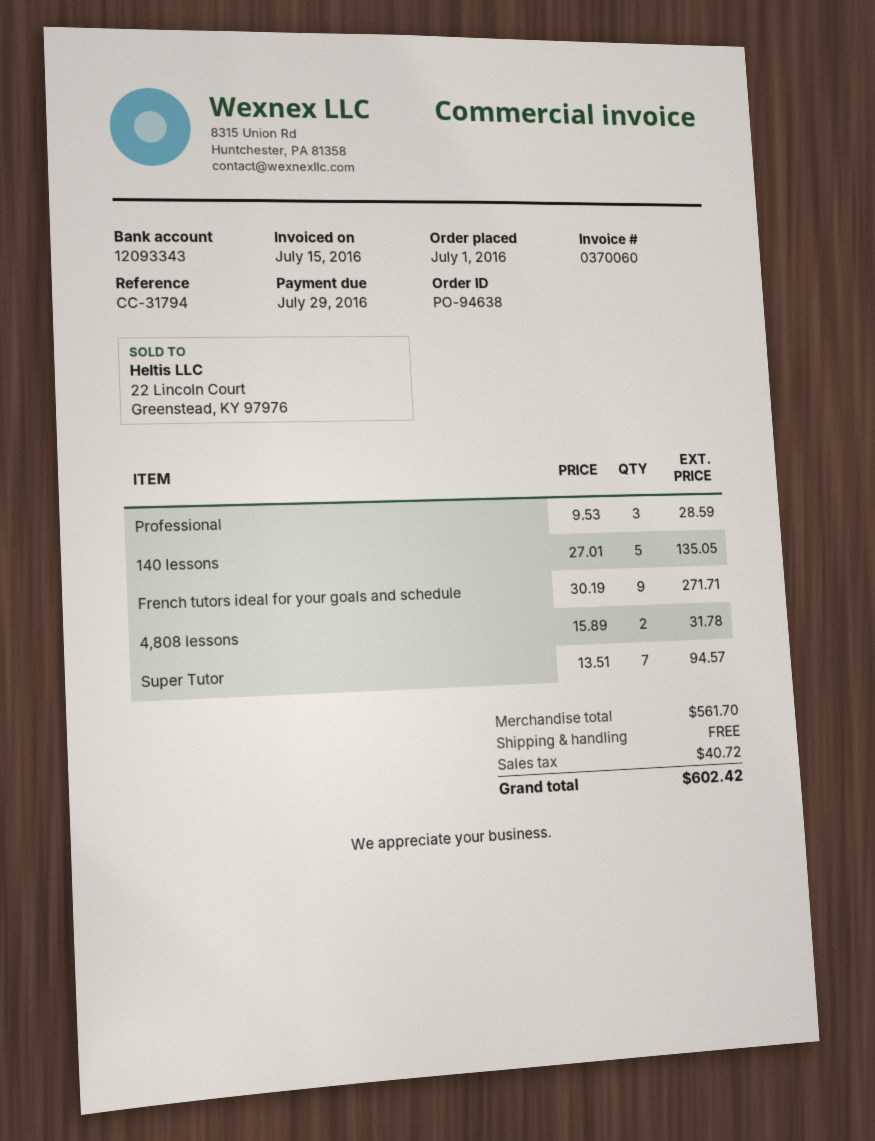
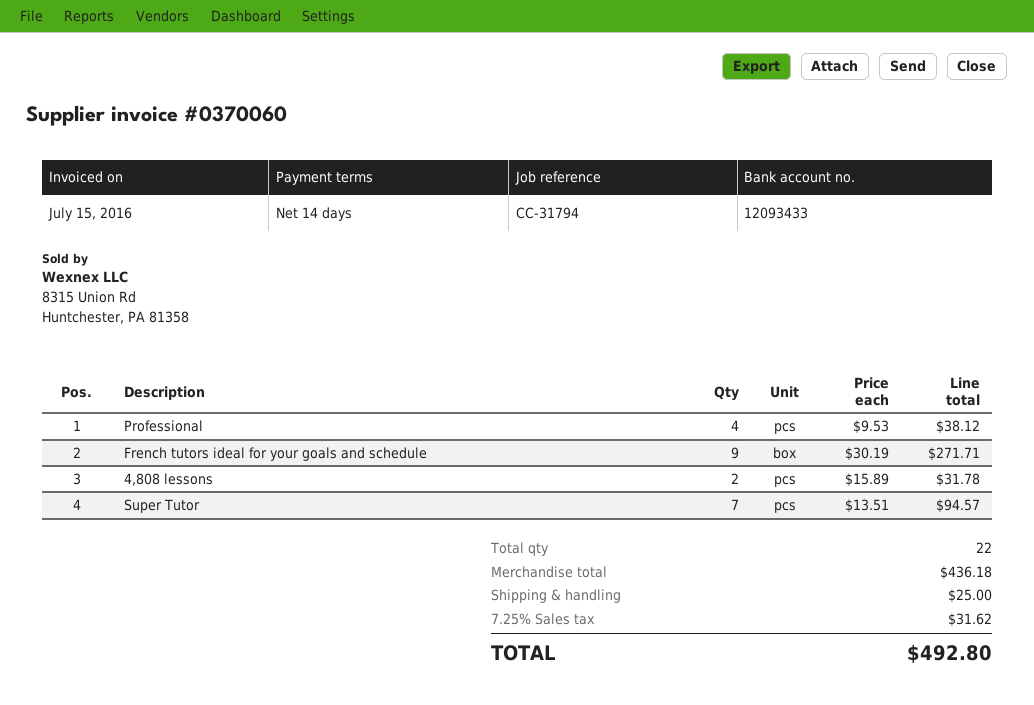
bank account: 12093343 -> 12093433
Professional: 3 x 9.53 = 28.59 -> 4 x 9.53 = 38.12
140 lessons: 5 x 27.01 = 135.05 -> none
subtotal: 561.70 -> 436.18
shipping: 0.00 -> 25.00
tax: 40.72 -> 31.62
total: 602.42 -> 492.80

